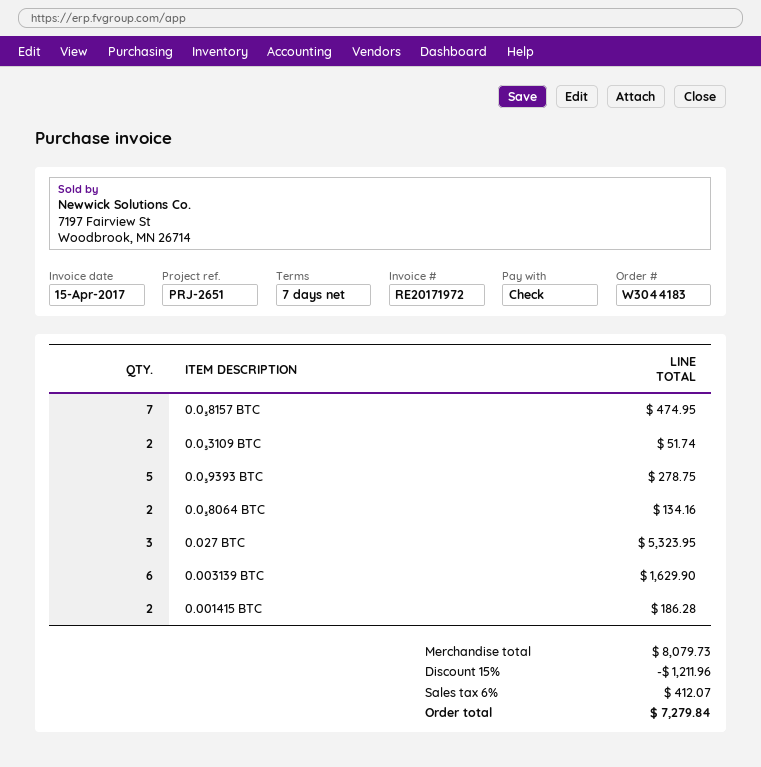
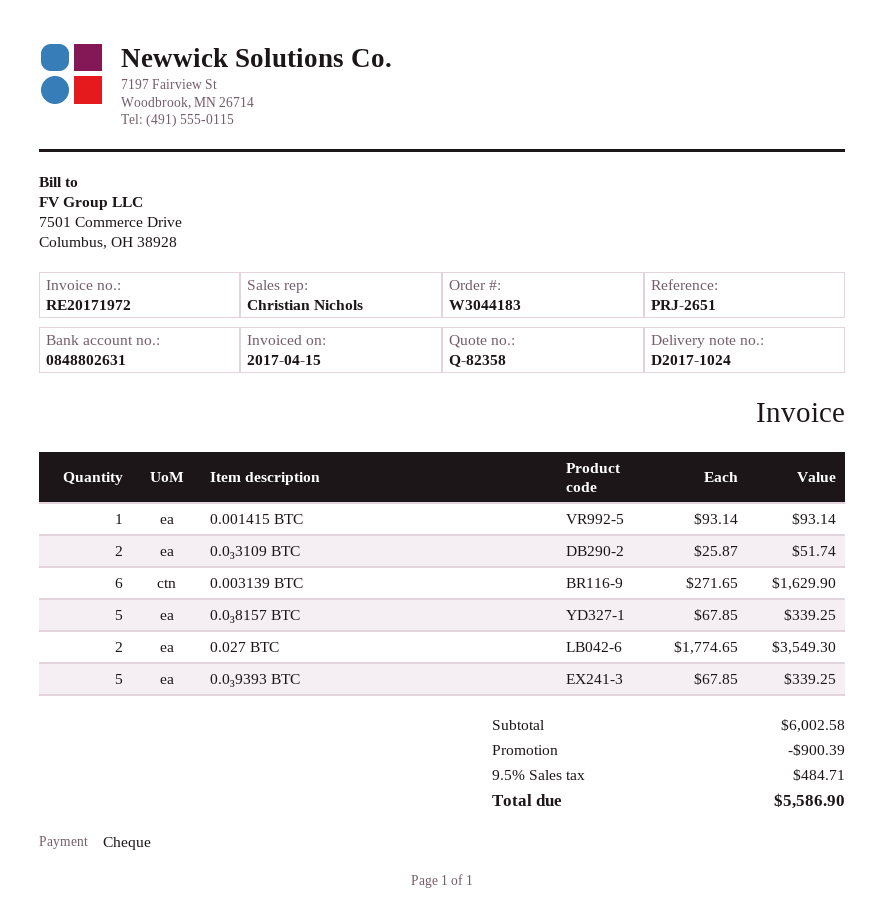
0.0₃8157 BTC: 7 for 474.95 -> 5 for 339.25
0.0₃9393 BTC: 5 for 278.75 -> 5 for 339.25
0.0₃8064 BTC: 2 for 134.16 -> none
0.027 BTC: 3 for 5323.95 -> 2 for 3549.30
0.001415 BTC: 2 for 186.28 -> 1 for 93.14
subtotal: 8079.73 -> 6002.58
discount: 1211.96 -> 900.39
tax: 6% = 412.07 -> 9.5% = 484.71
total: 7279.84 -> 5586.90

